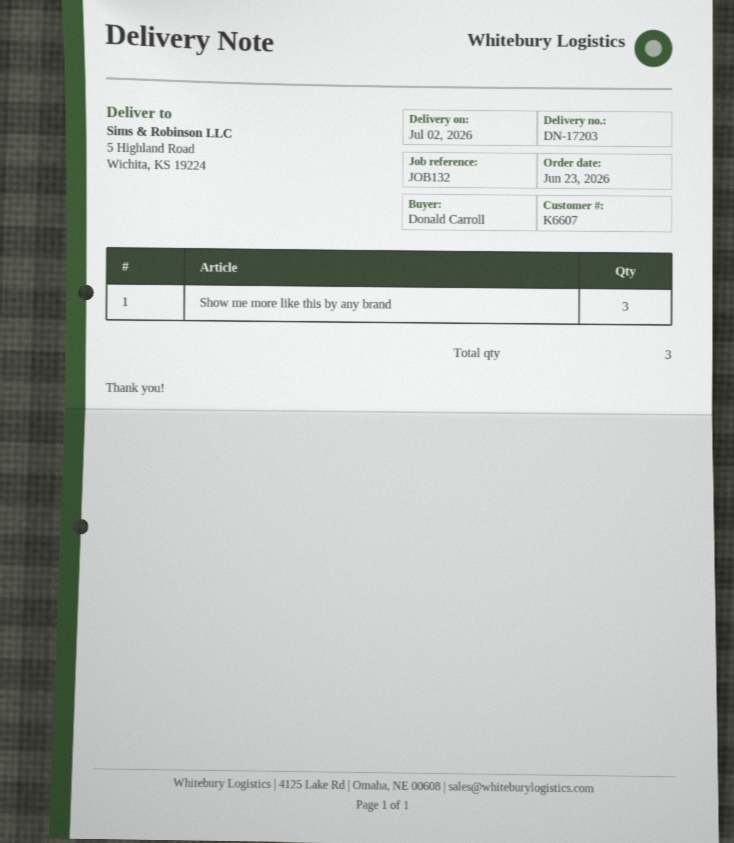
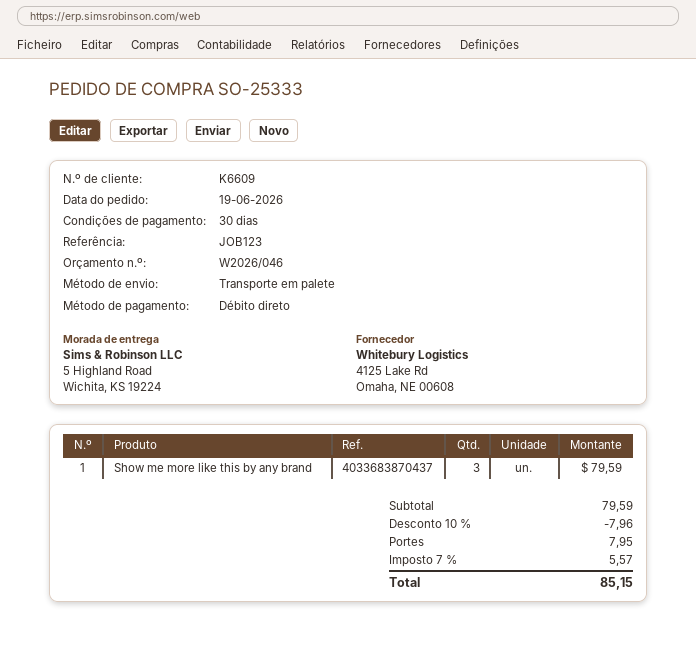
order date: 2026-06-23 -> 2026-06-19
customer number: K6607 -> K6609
reference: JOB132 -> JOB123

